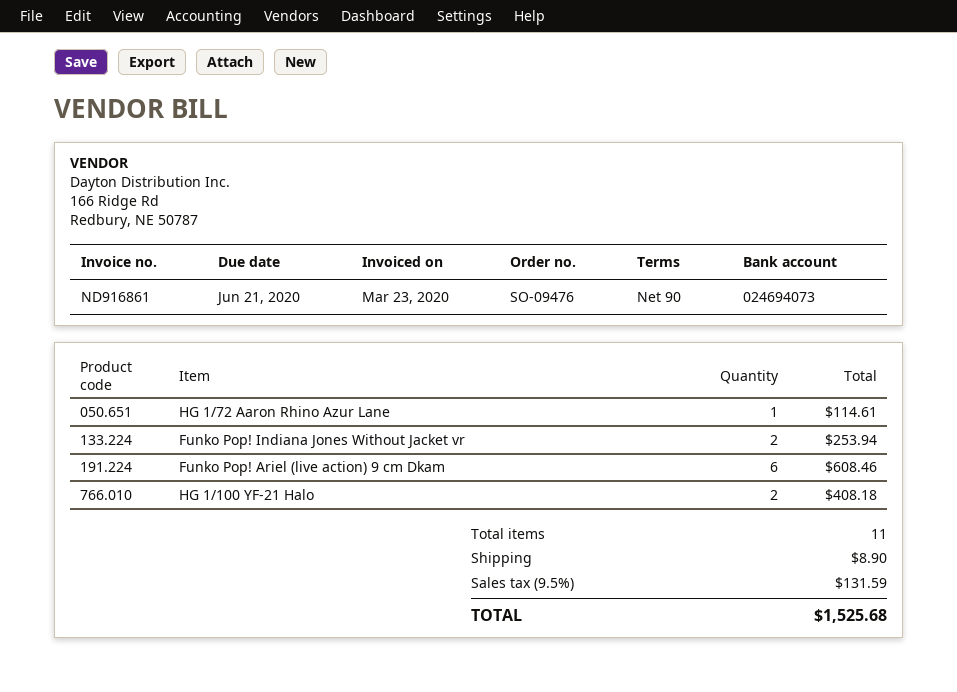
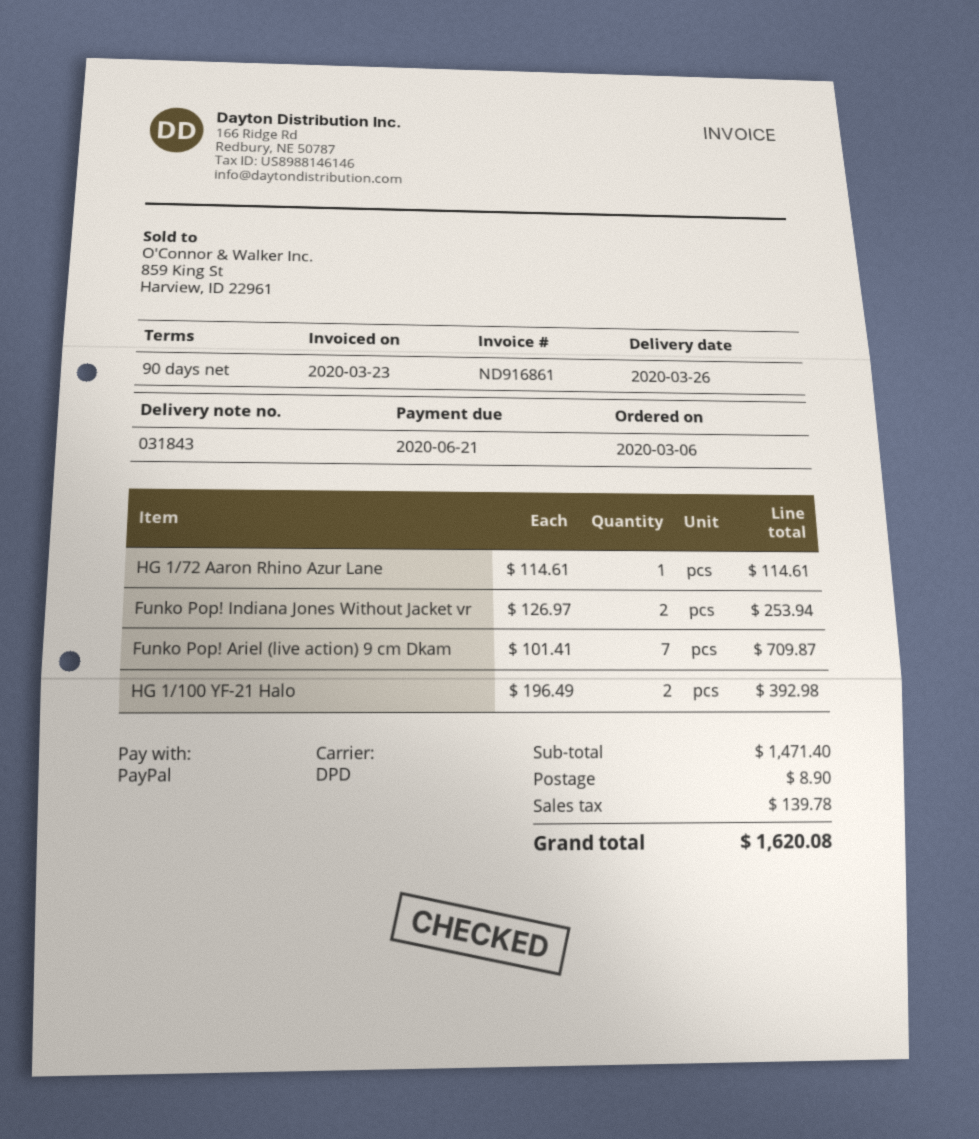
Funko Pop! Ariel (live action) 9 cm Dkam: 6 for 608.46 -> 7 for 709.87
HG 1/100 YF-21 Halo: 2 for 408.18 -> 2 for 392.98
tax: 131.59 -> 139.78
total: 1525.68 -> 1620.08

